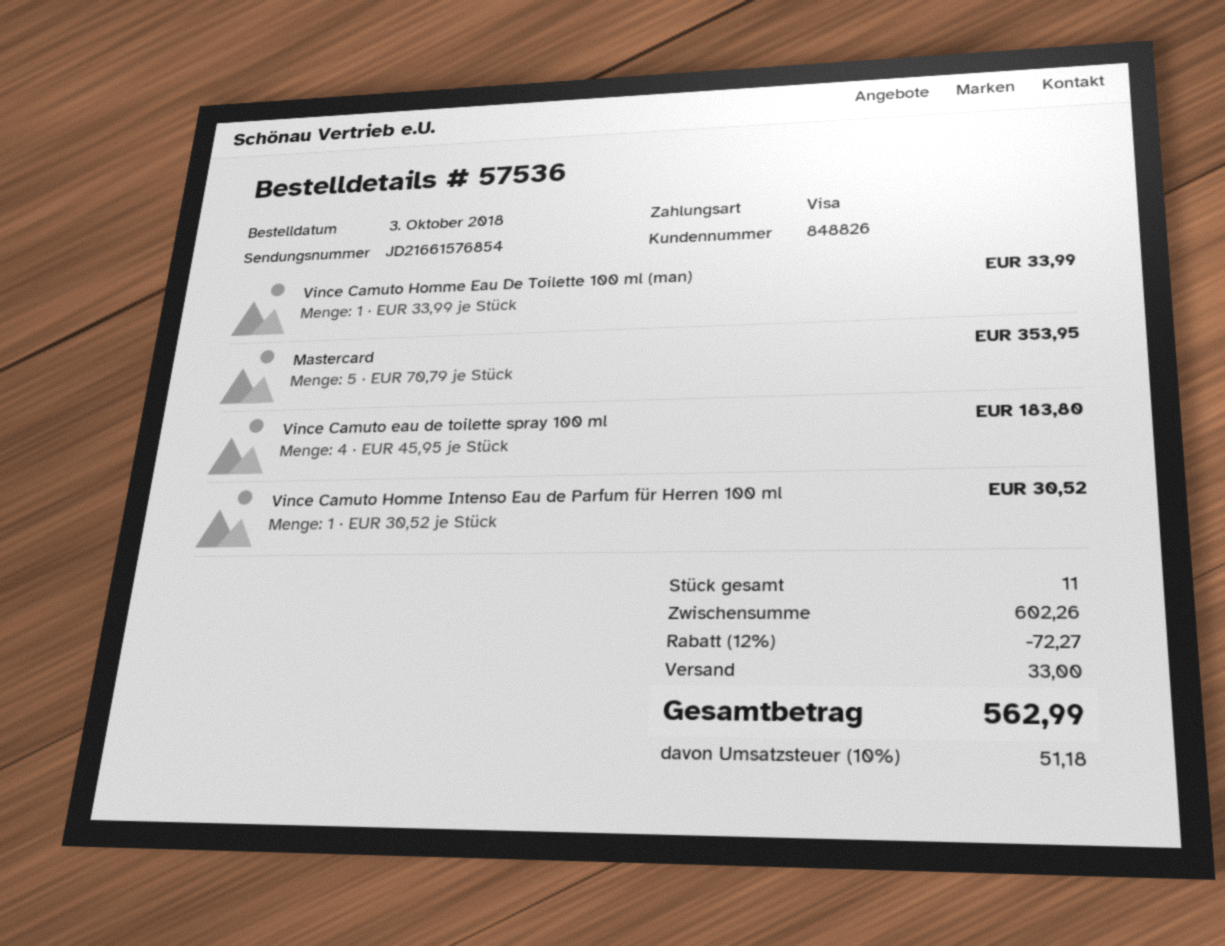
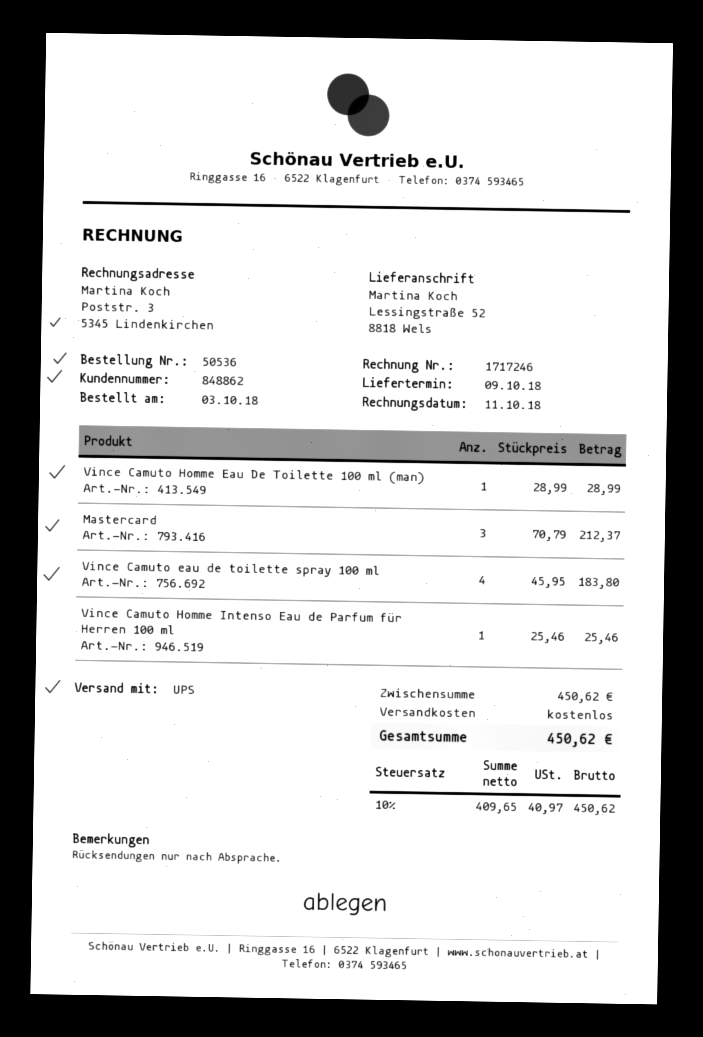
order number: 57536 -> 50536
customer number: 848826 -> 848862
Vince Camuto Homme Eau De Toilette 100 ml (man): 1 x 33.99 = 33.99 -> 1 x 28.99 = 28.99
Mastercard: 5 x 70.79 = 353.95 -> 3 x 70.79 = 212.37
Vince Camuto Homme Intenso Eau de Parfum für Herren 100 ml: 1 x 30.52 = 30.52 -> 1 x 25.46 = 25.46
subtotal: 602.26 -> 450.62
discount: 12% = 72.27 -> none
shipping: 33.00 -> 0.00
tax: 10% = 51.18 -> 10% = 40.97
total: 562.99 -> 450.62

